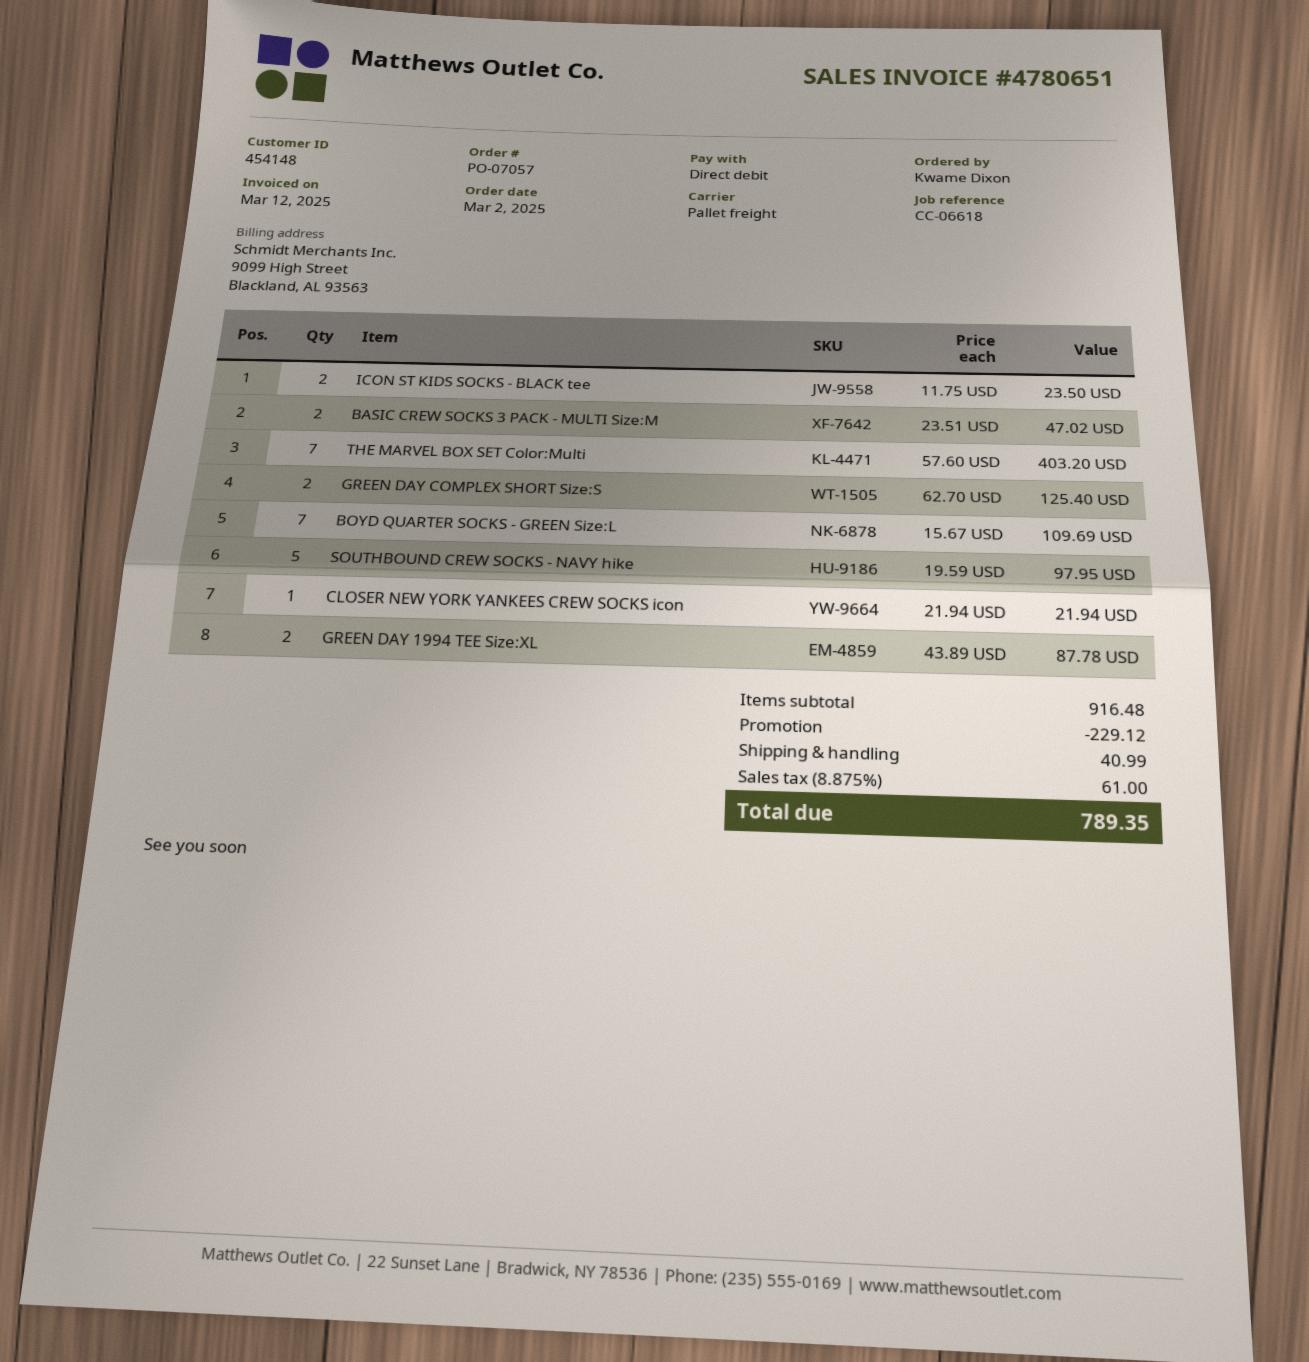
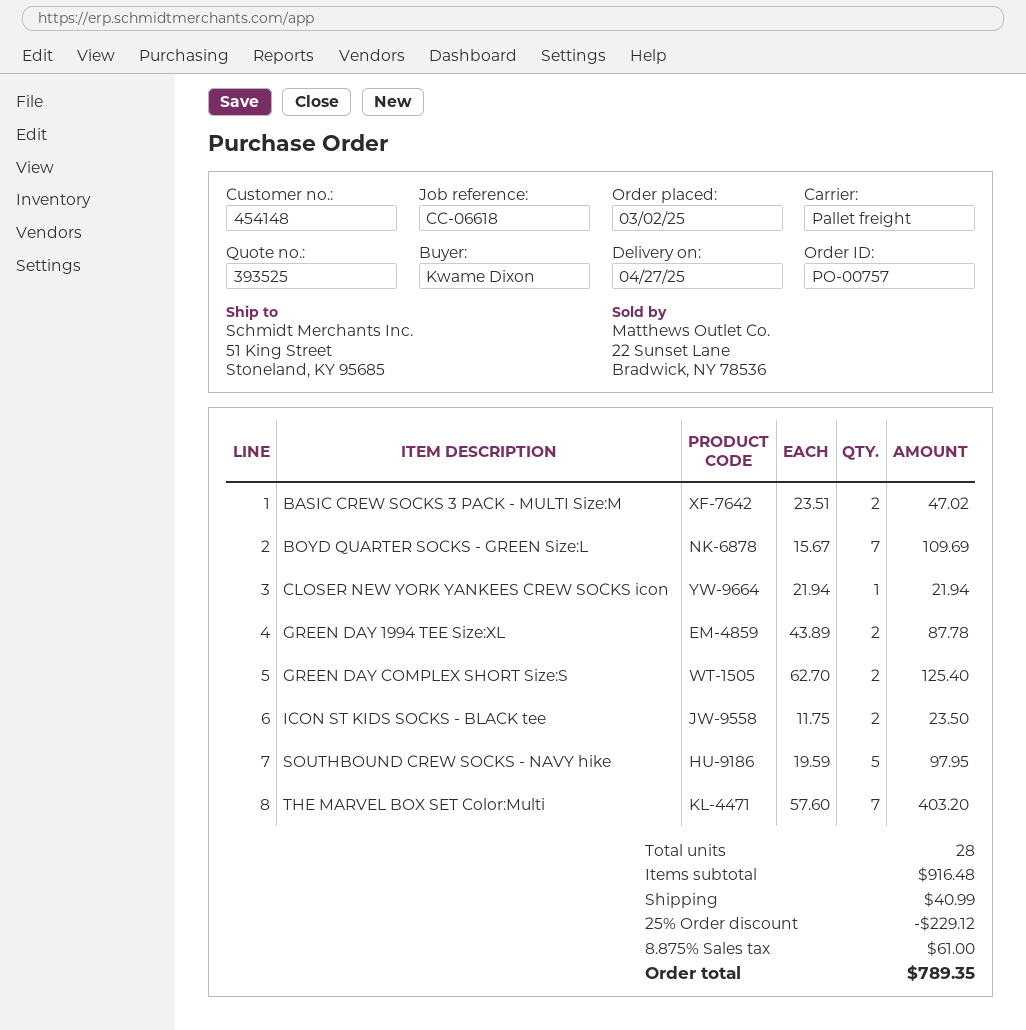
order number: PO-07057 -> PO-00757

